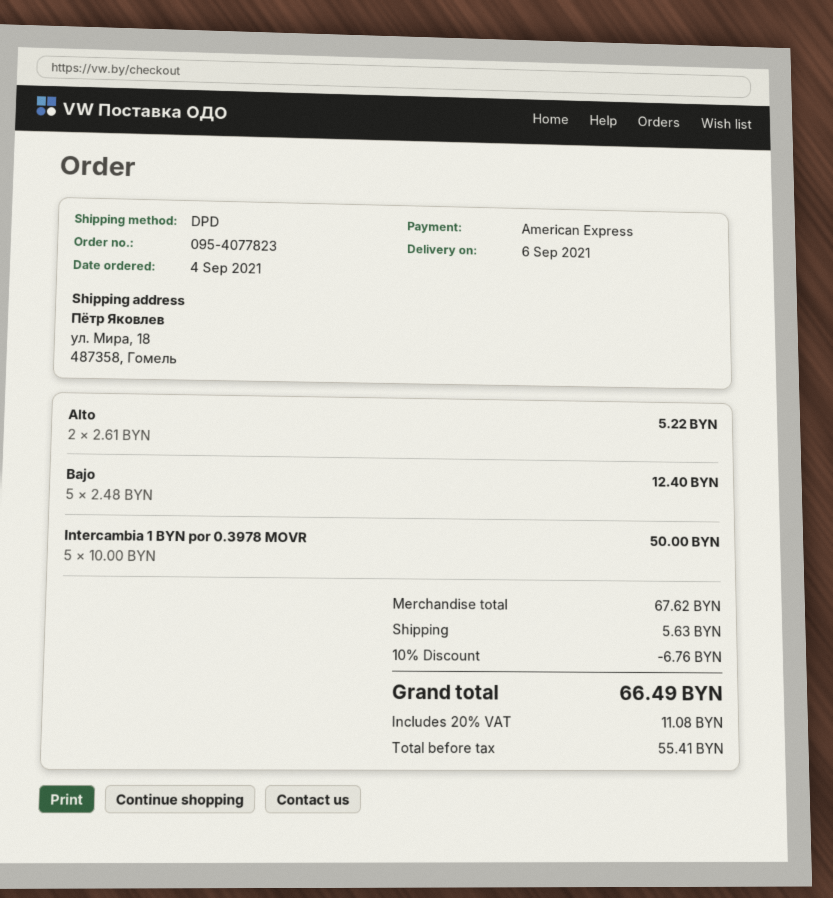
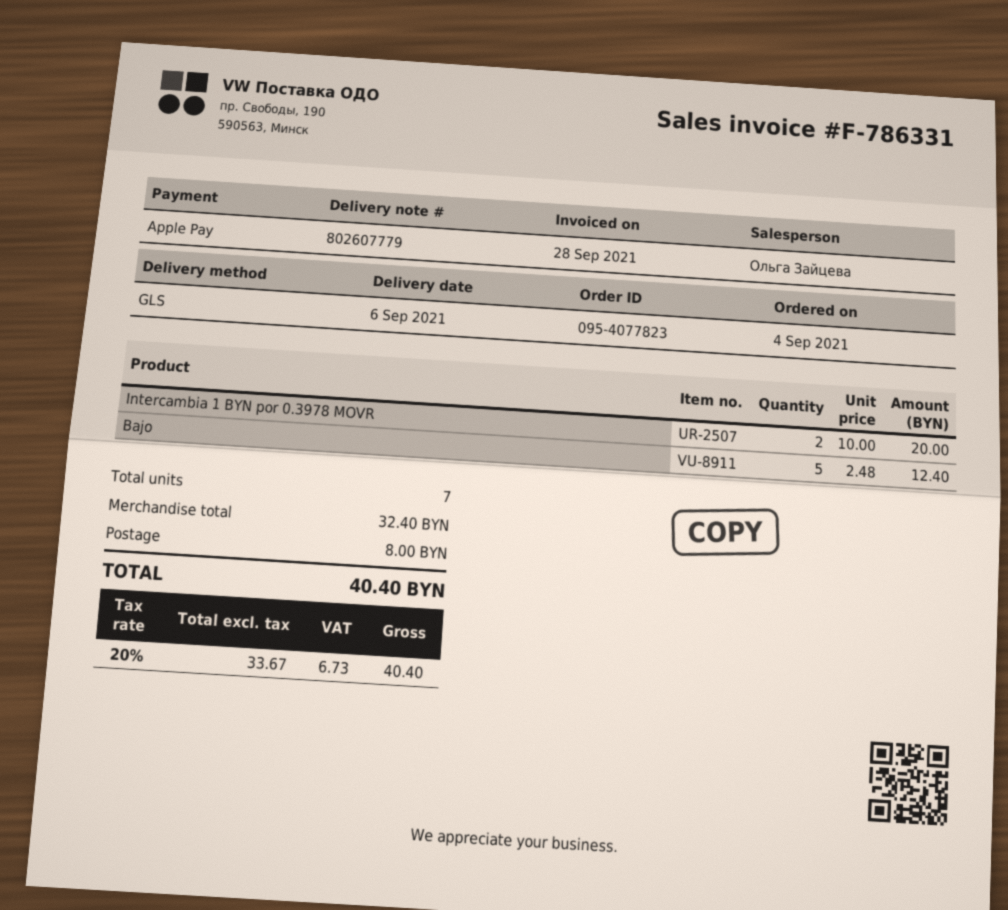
payment method: American Express -> Apple Pay
shipping method: DPD -> GLS
Alto: 2 x 2.61 = 5.22 -> none
Intercambia 1 BYN por 0.3978 MOVR: 5 x 10.00 = 50.00 -> 2 x 10.00 = 20.00
subtotal: 67.62 -> 32.40
discount: 10% = 6.76 -> none
shipping: 5.63 -> 8.00
net: 55.41 -> 33.67
tax: 20% = 11.08 -> 20% = 6.73
total: 66.49 -> 40.40

